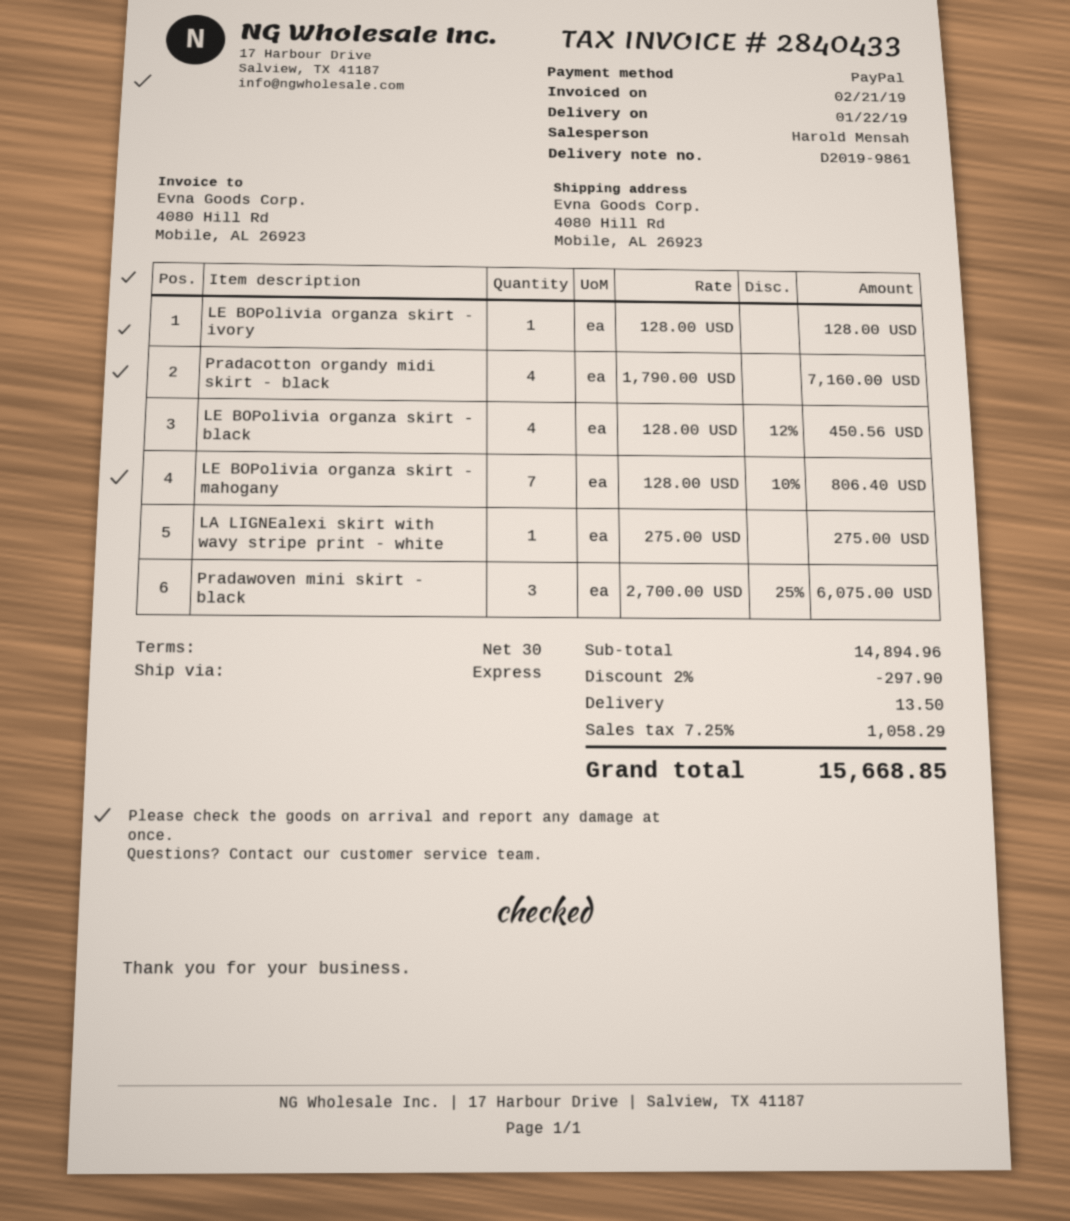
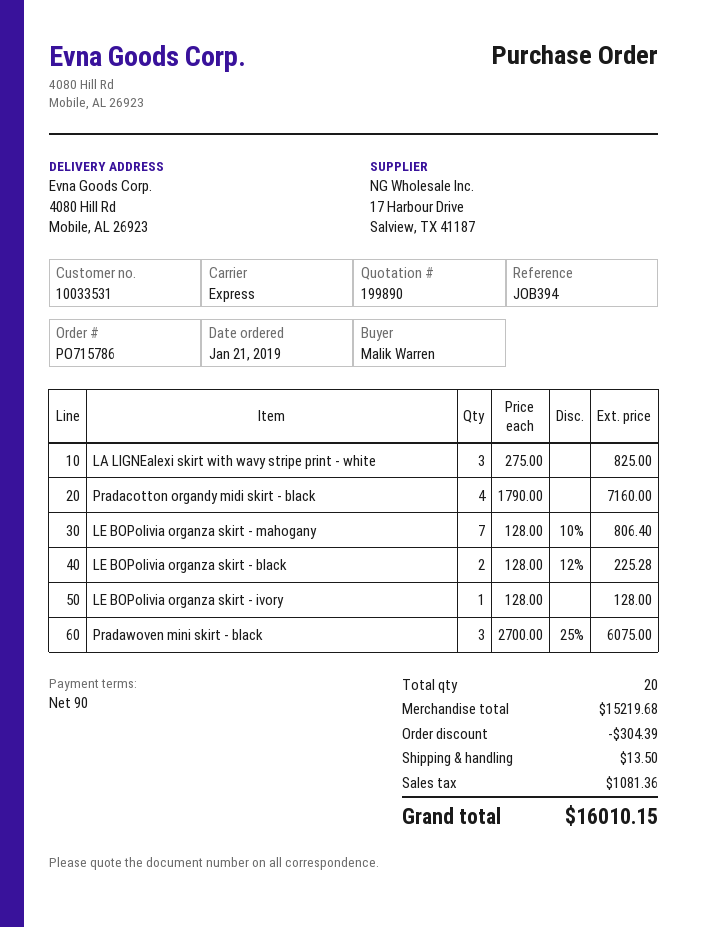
payment terms: 30 days -> 90 days
LE BOPolivia organza skirt - black: 4 x 128.00 - 12% = 450.56 -> 2 x 128.00 - 12% = 225.28
LA LIGNEalexi skirt with wavy stripe print - white: 1 x 275.00 = 275.00 -> 3 x 275.00 = 825.00
subtotal: 14894.96 -> 15219.68
discount: 297.90 -> 304.39
tax: 1058.29 -> 1081.36
total: 15668.85 -> 16010.15

